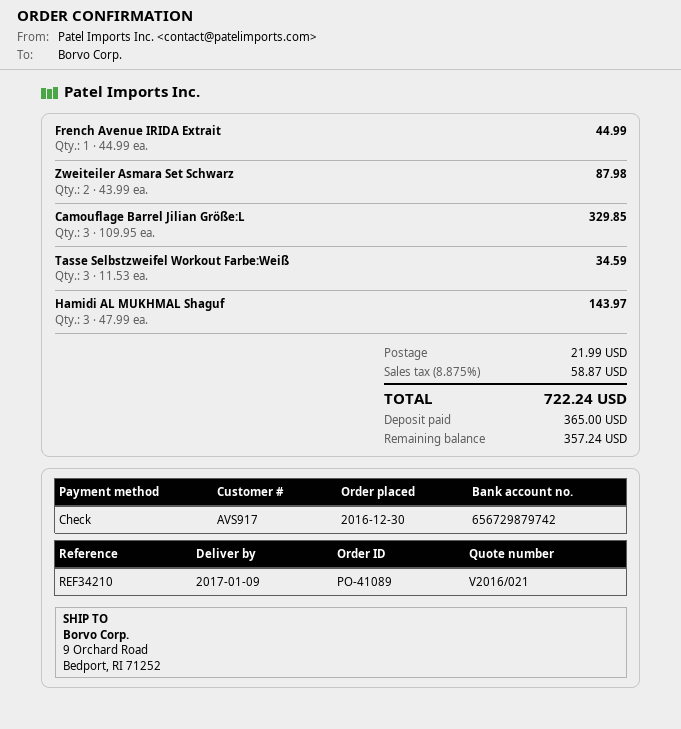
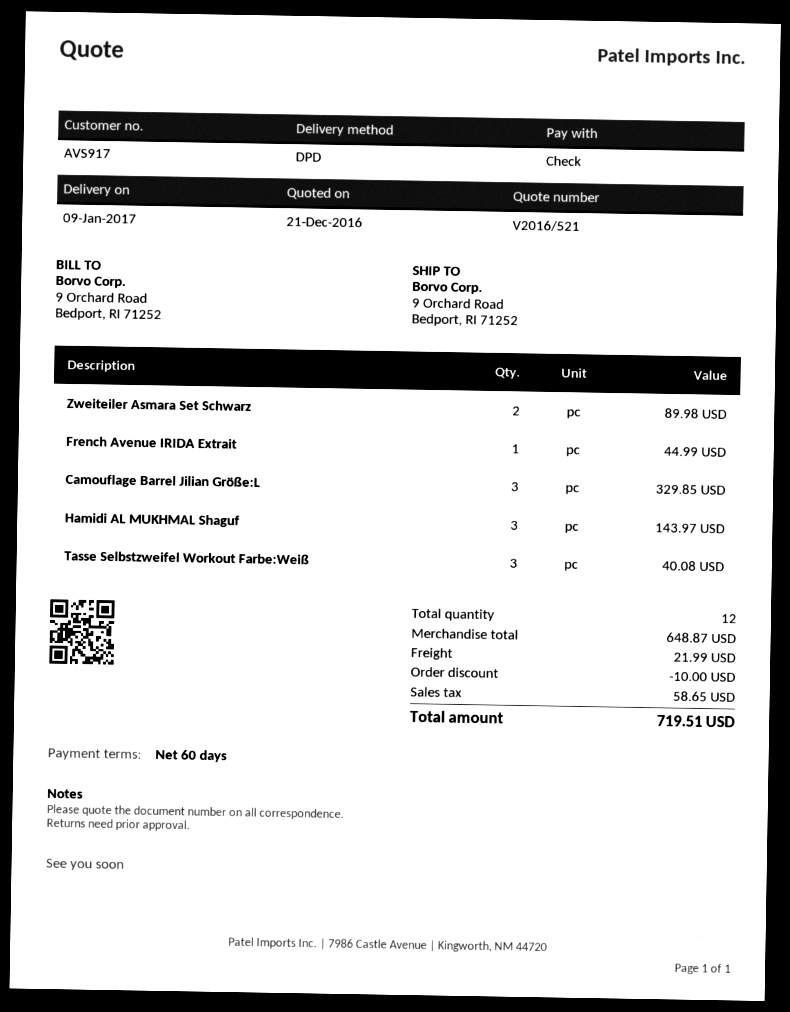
quote number: V2016/021 -> V2016/521
Zweiteiler Asmara Set Schwarz: 2 for 87.98 -> 2 for 89.98
Tasse Selbstzweifel Workout Farbe:Weiß: 3 for 34.59 -> 3 for 40.08
discount: none -> 10.00
tax: 58.87 -> 58.65
total: 722.24 -> 719.51

